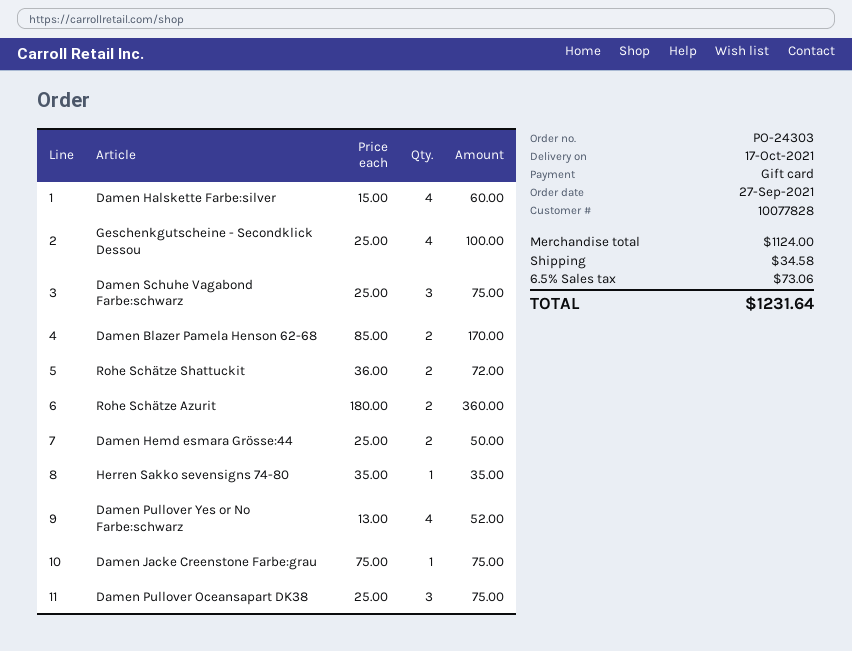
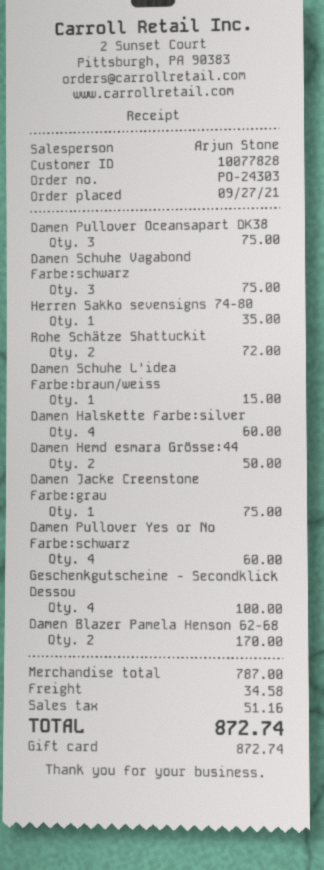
Rohe Schätze Azurit: 2 for 360.00 -> none
Damen Pullover Yes or No Farbe:schwarz: 4 for 52.00 -> 4 for 60.00
Damen Schuhe L'idea Farbe:braun/weiss: none -> 1 for 15.00
subtotal: 1124.00 -> 787.00
tax: 73.06 -> 51.16
total: 1231.64 -> 872.74

